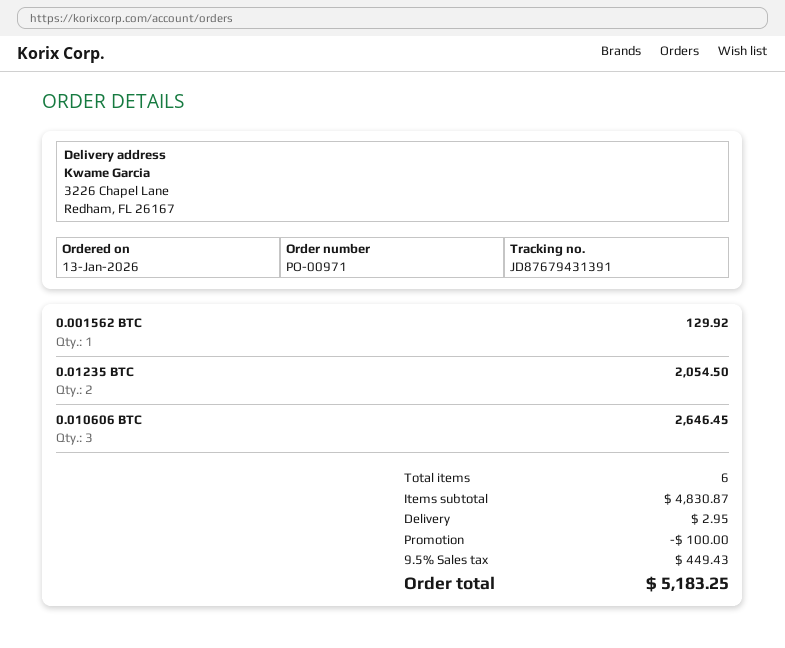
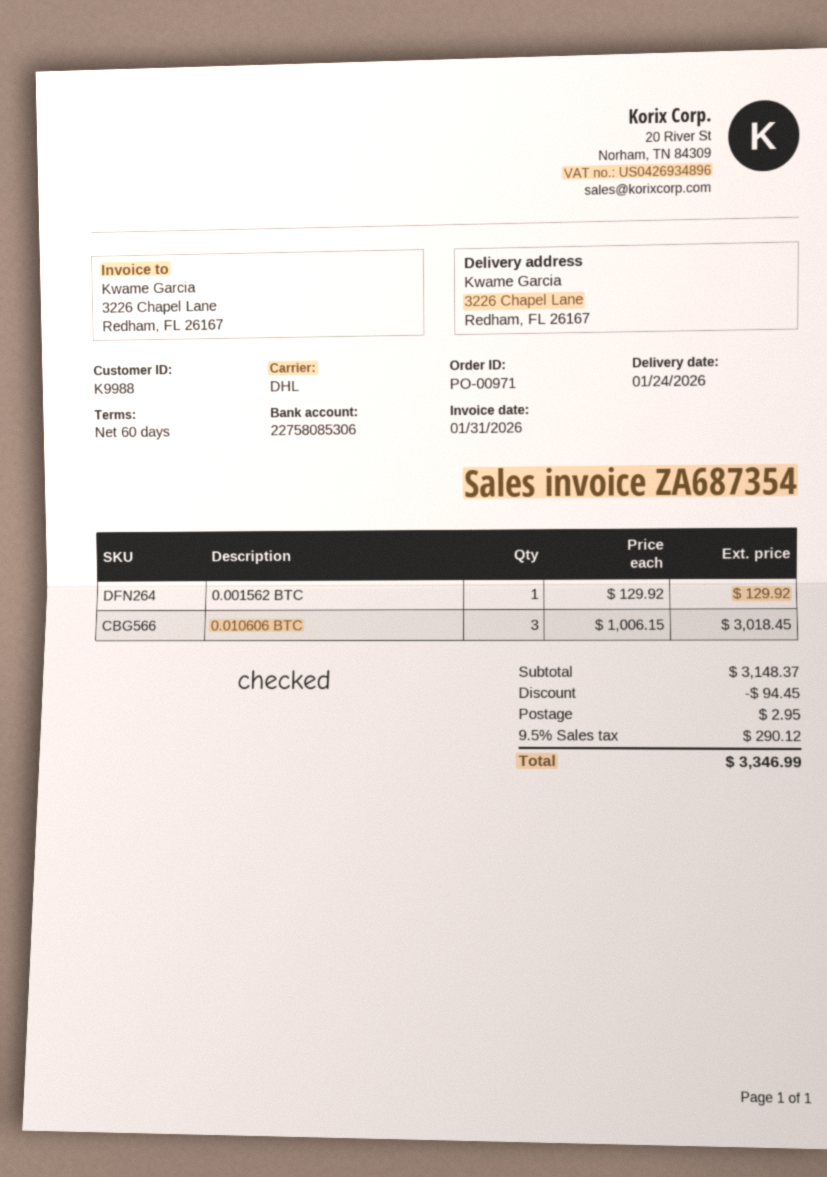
0.01235 BTC: 2 for 2054.50 -> none
0.010606 BTC: 3 for 2646.45 -> 3 for 3018.45
subtotal: 4830.87 -> 3148.37
discount: 100.00 -> 94.45
tax: 9.5% = 449.43 -> 9.5% = 290.12
total: 5183.25 -> 3346.99

